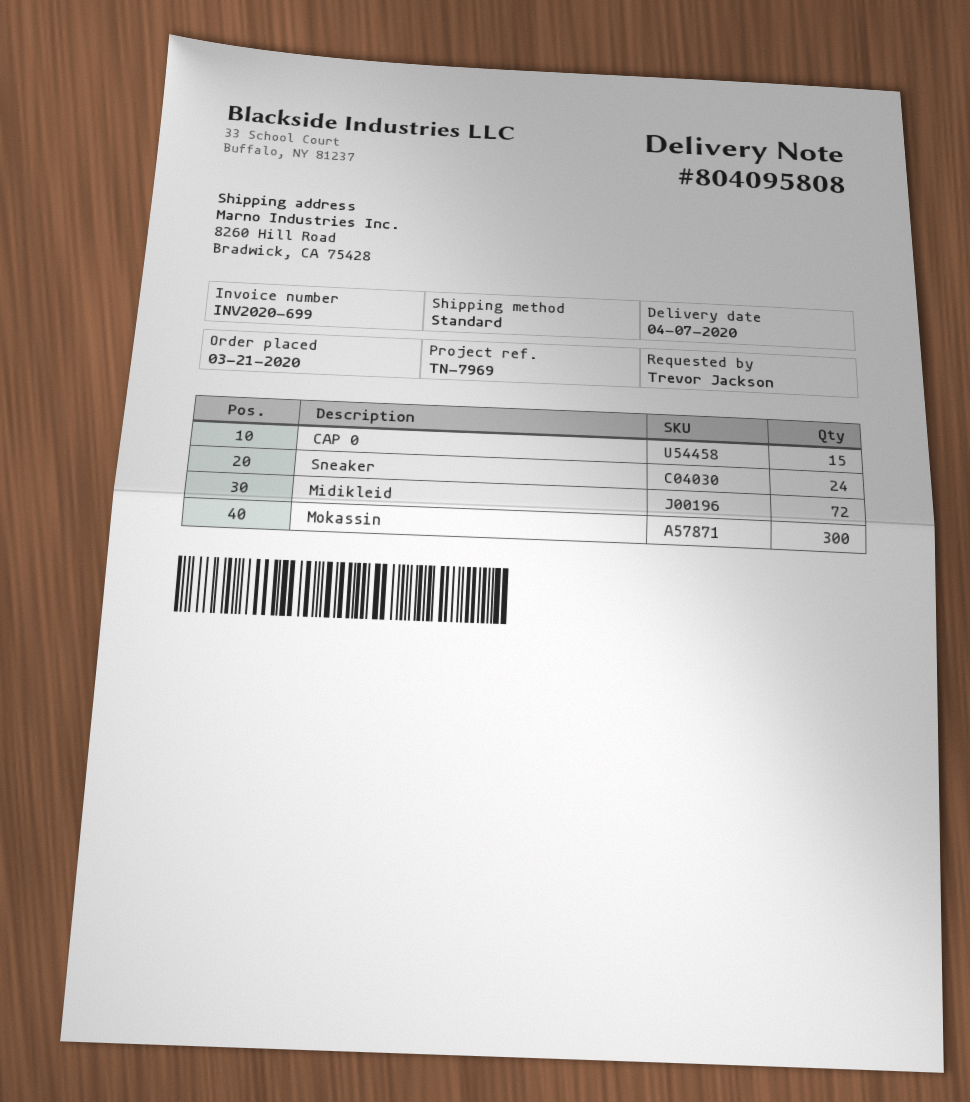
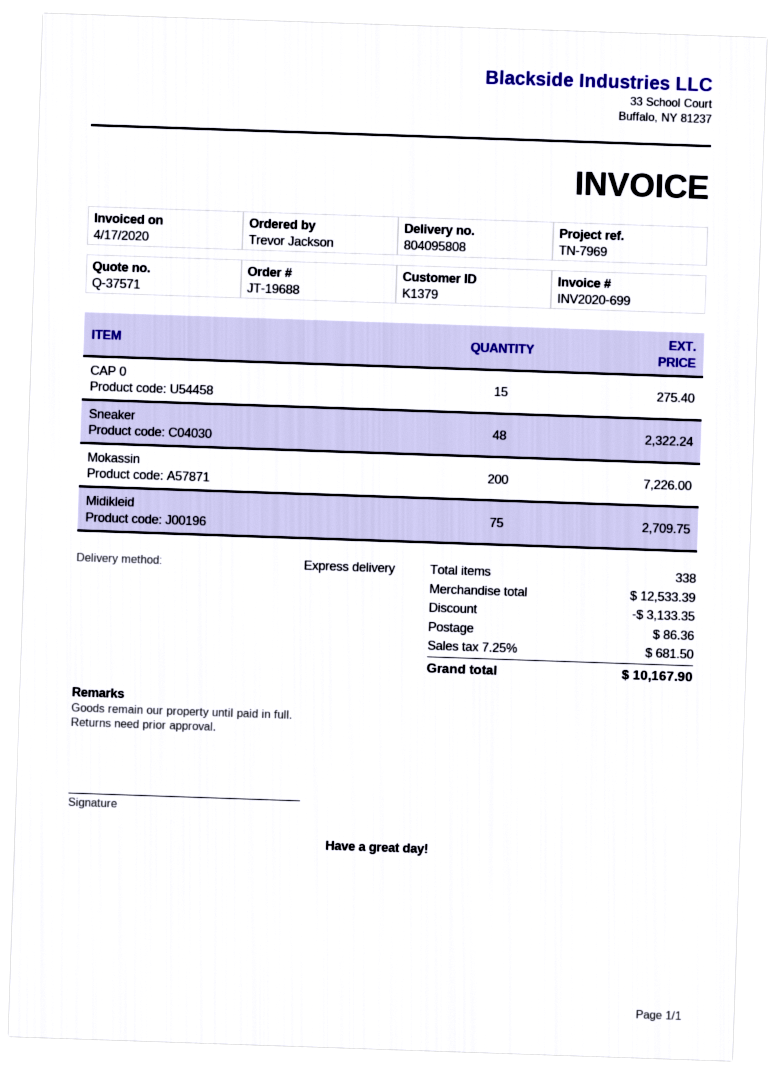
shipping method: standard -> express
Sneaker: 24 -> 48
Midikleid: 72 -> 75
Mokassin: 300 -> 200

